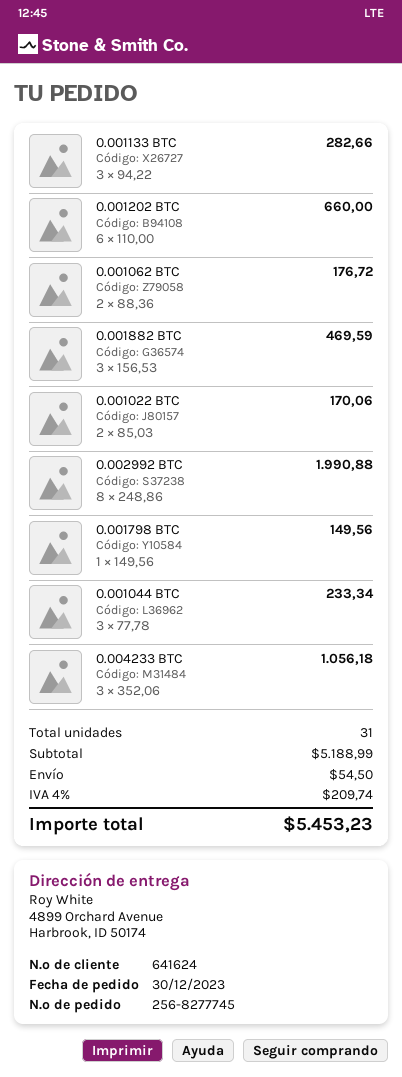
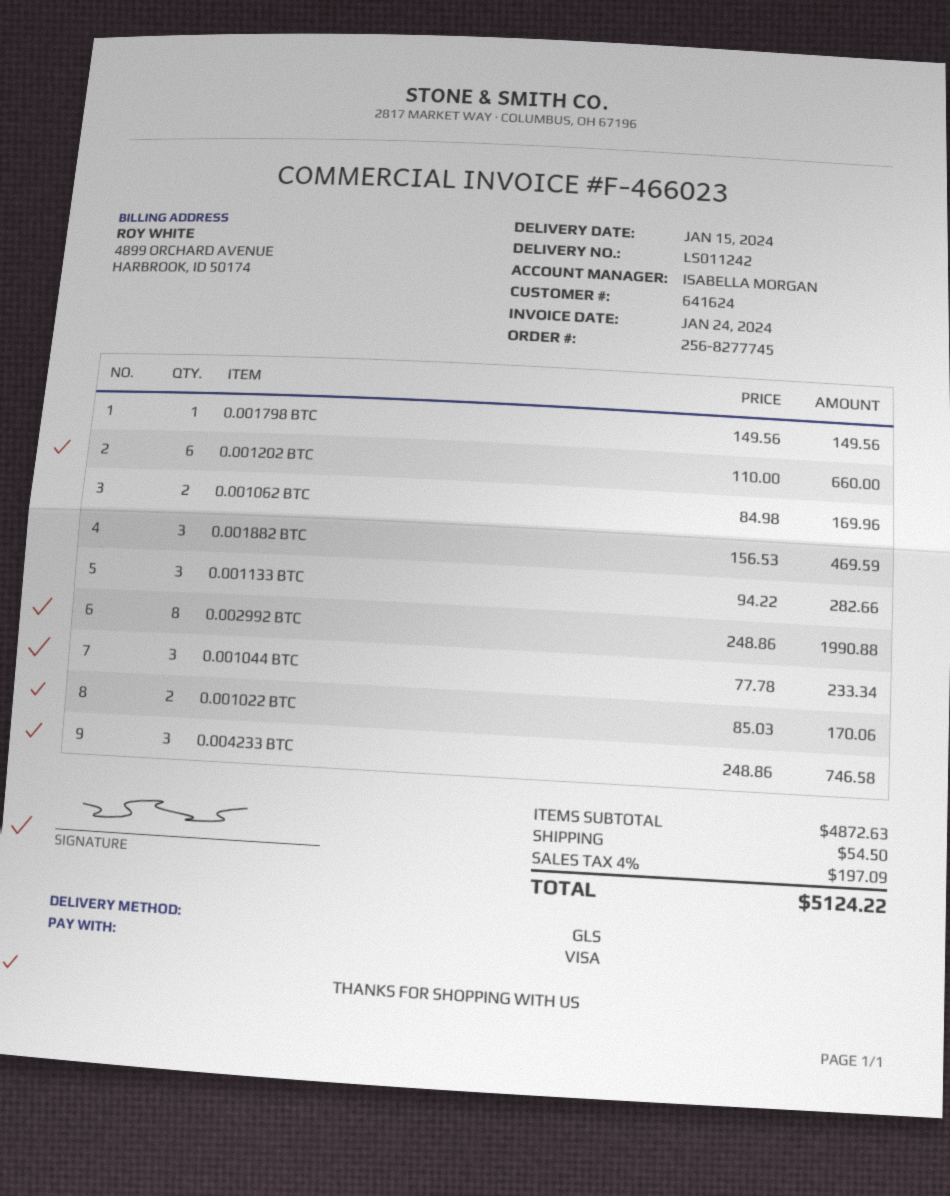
0.001062 BTC: 2 x 88.36 = 176.72 -> 2 x 84.98 = 169.96
0.004233 BTC: 3 x 352.06 = 1056.18 -> 3 x 248.86 = 746.58
subtotal: 5188.99 -> 4872.63
tax: 4% = 209.74 -> 4% = 197.09
total: 5453.23 -> 5124.22

